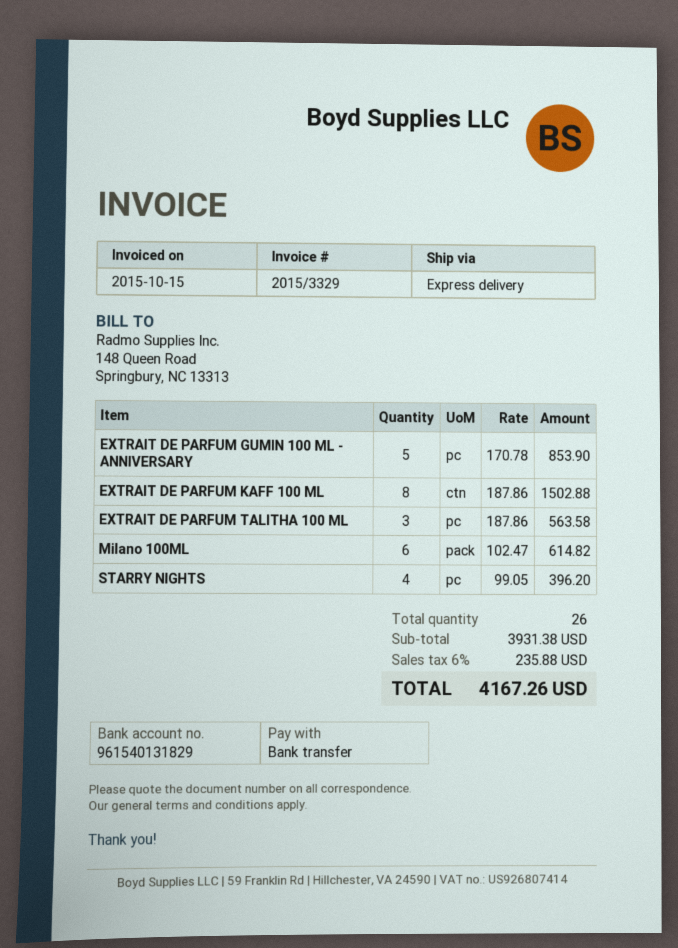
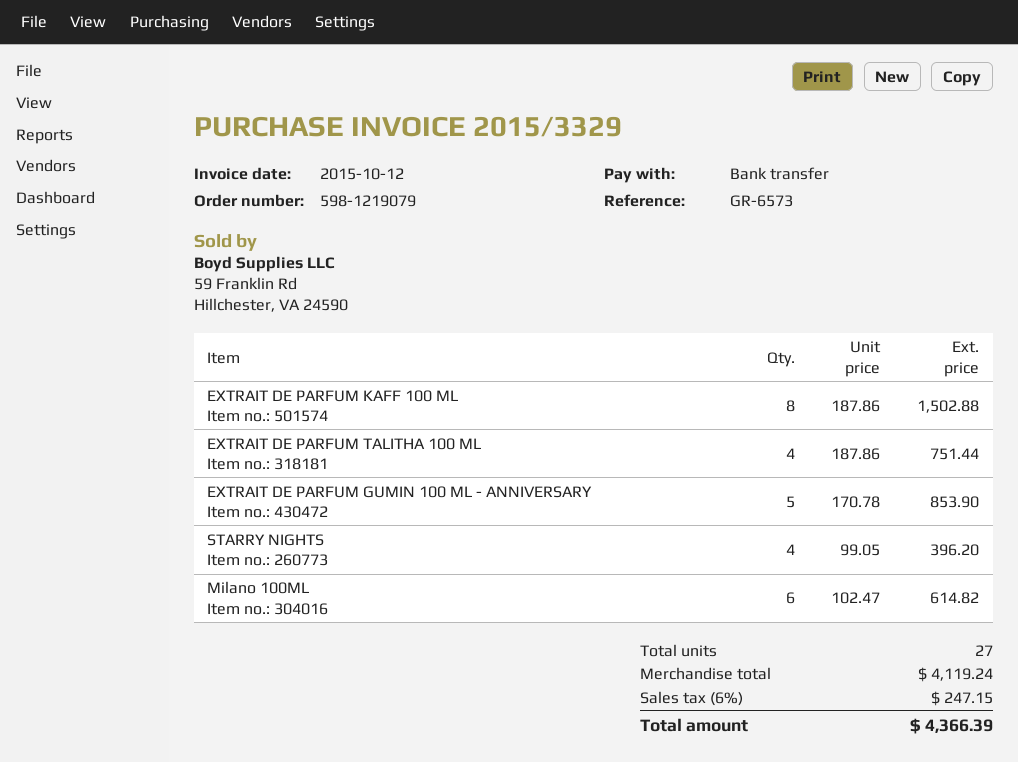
invoice date: 2015-10-15 -> 2015-10-12
EXTRAIT DE PARFUM TALITHA 100 ML: 3 x 187.86 = 563.58 -> 4 x 187.86 = 751.44
total quantity: 26 -> 27
subtotal: 3931.38 -> 4119.24
tax: 6% = 235.88 -> 6% = 247.15
total: 4167.26 -> 4366.39

